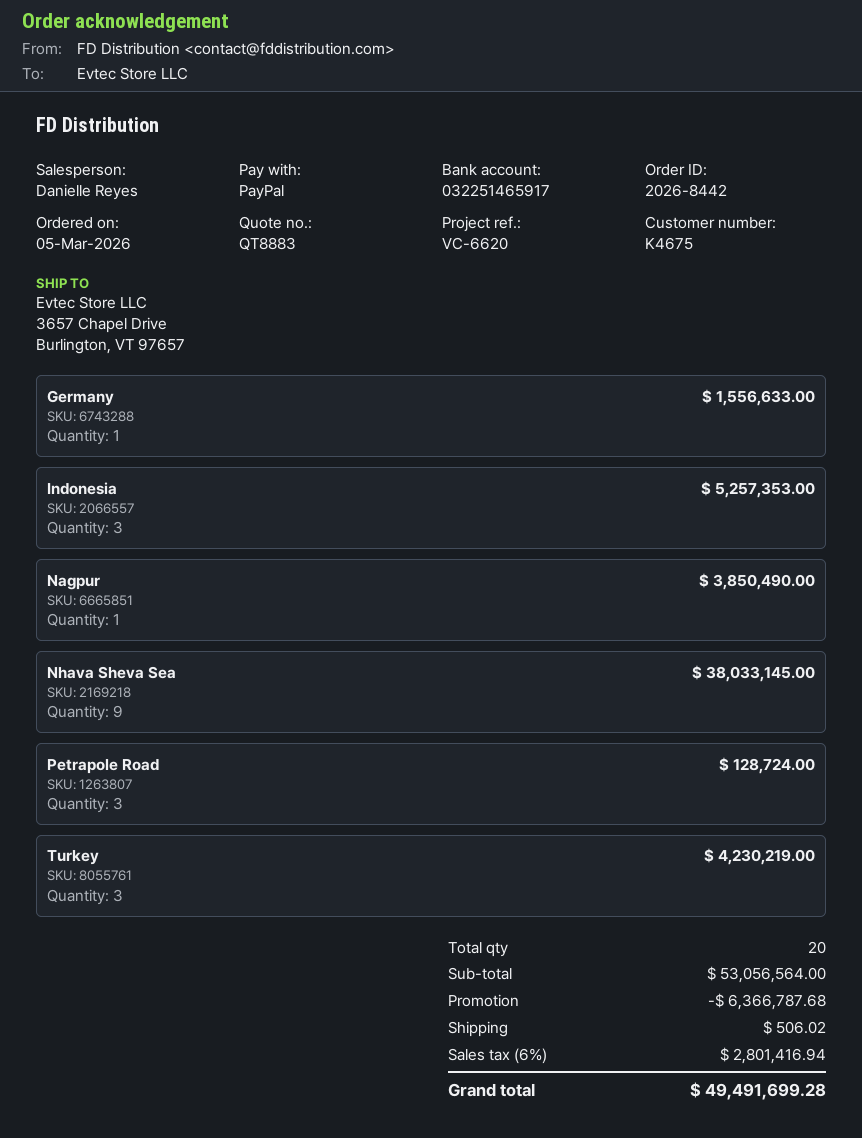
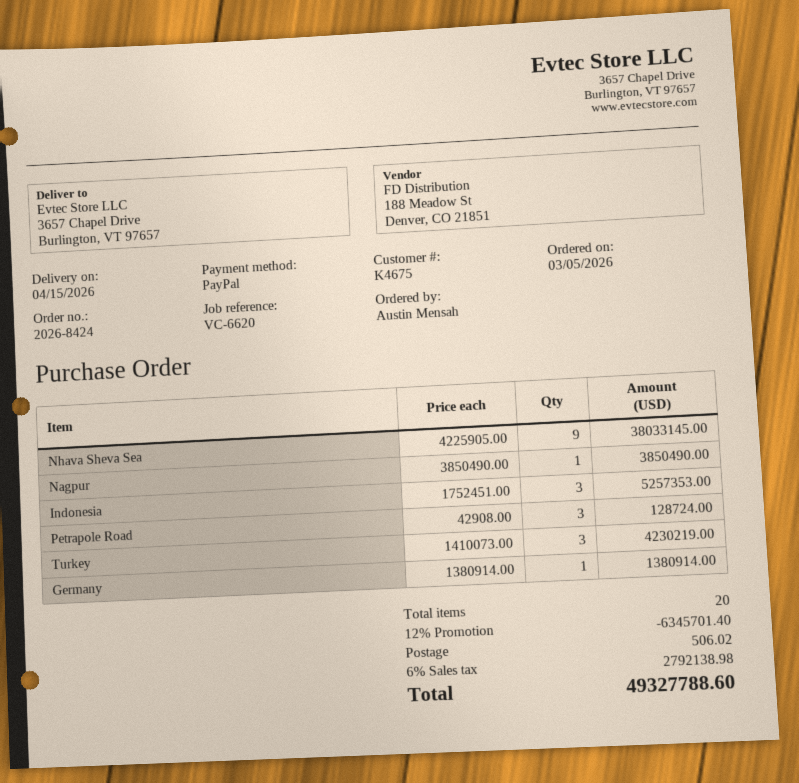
order number: 2026-8442 -> 2026-8424
Germany: 1 for 1556633.00 -> 1 for 1380914.00
discount: 6366787.68 -> 6345701.40
tax: 6% = 2801416.94 -> 6% = 2792138.98
total: 49491699.28 -> 49327788.60

